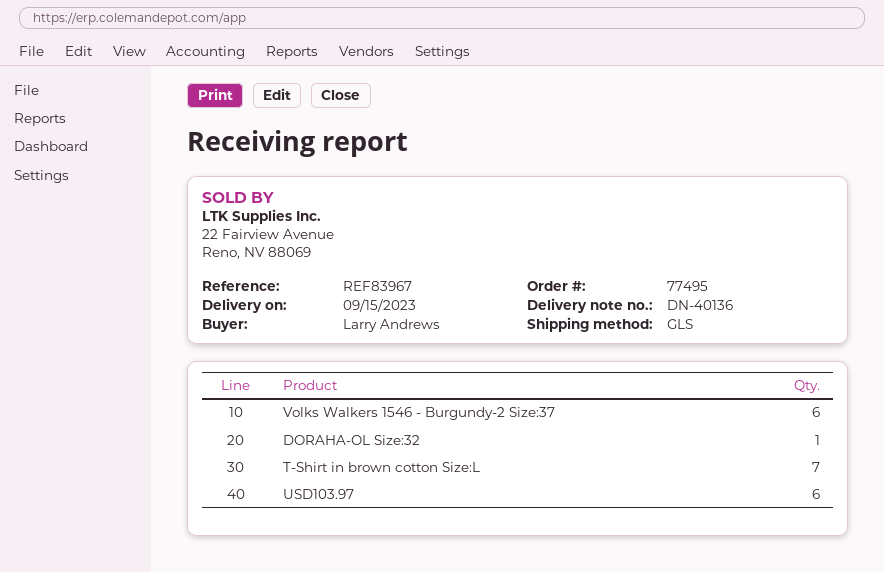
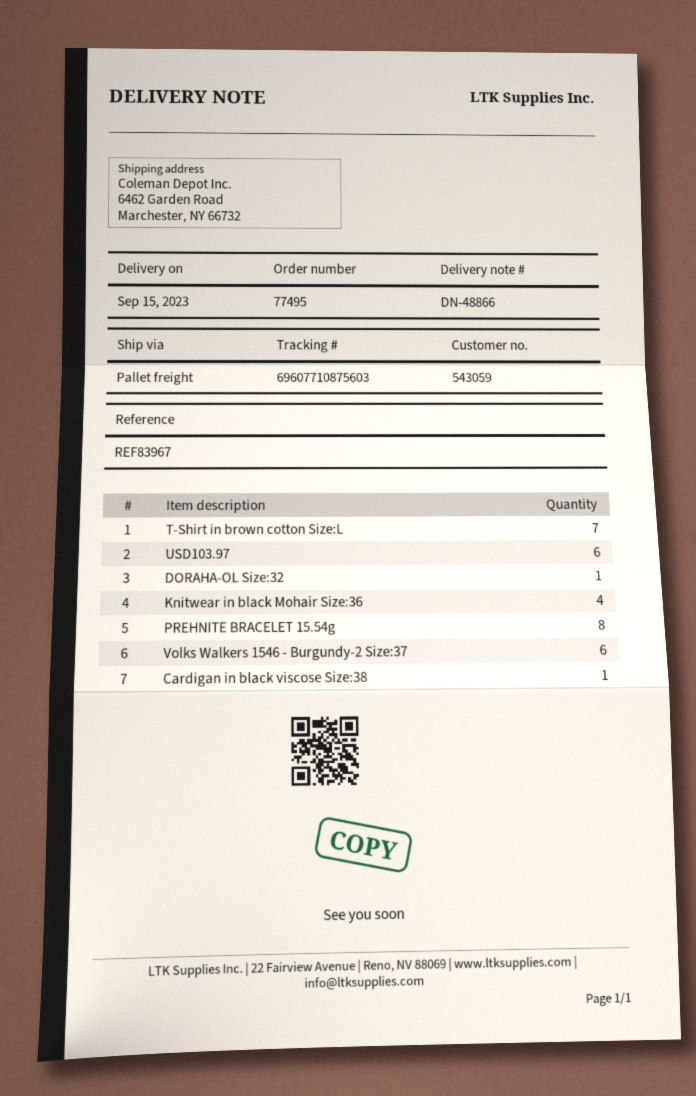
delivery note number: DN-40136 -> DN-48866
shipping method: GLS -> pallet freight
Knitwear in black Mohair Size:36: none -> 4
PREHNITE BRACELET 15.54g: none -> 8
Cardigan in black viscose Size:38: none -> 1

